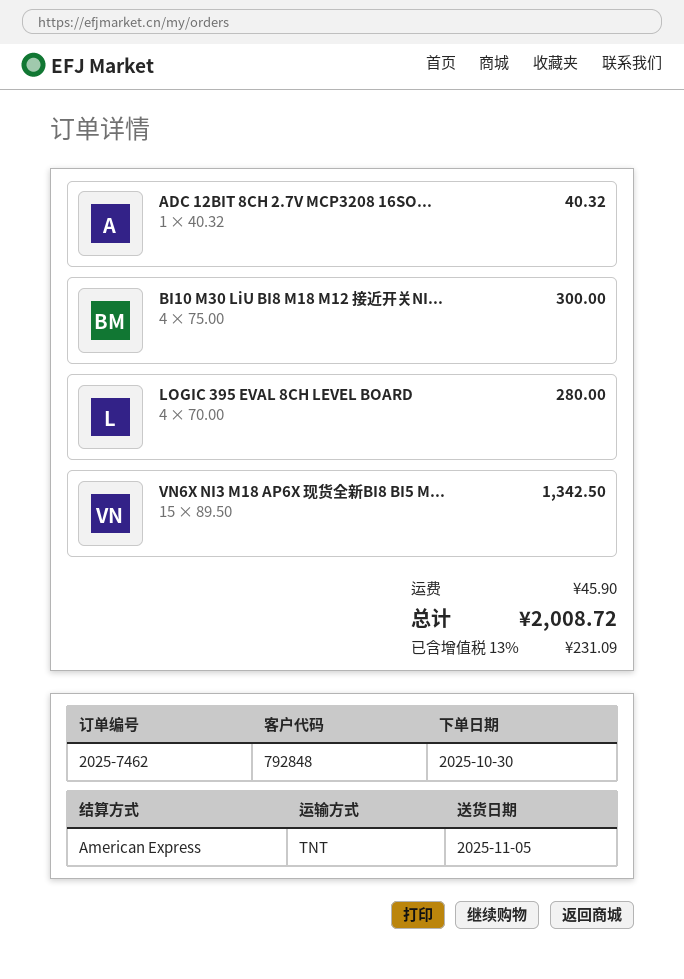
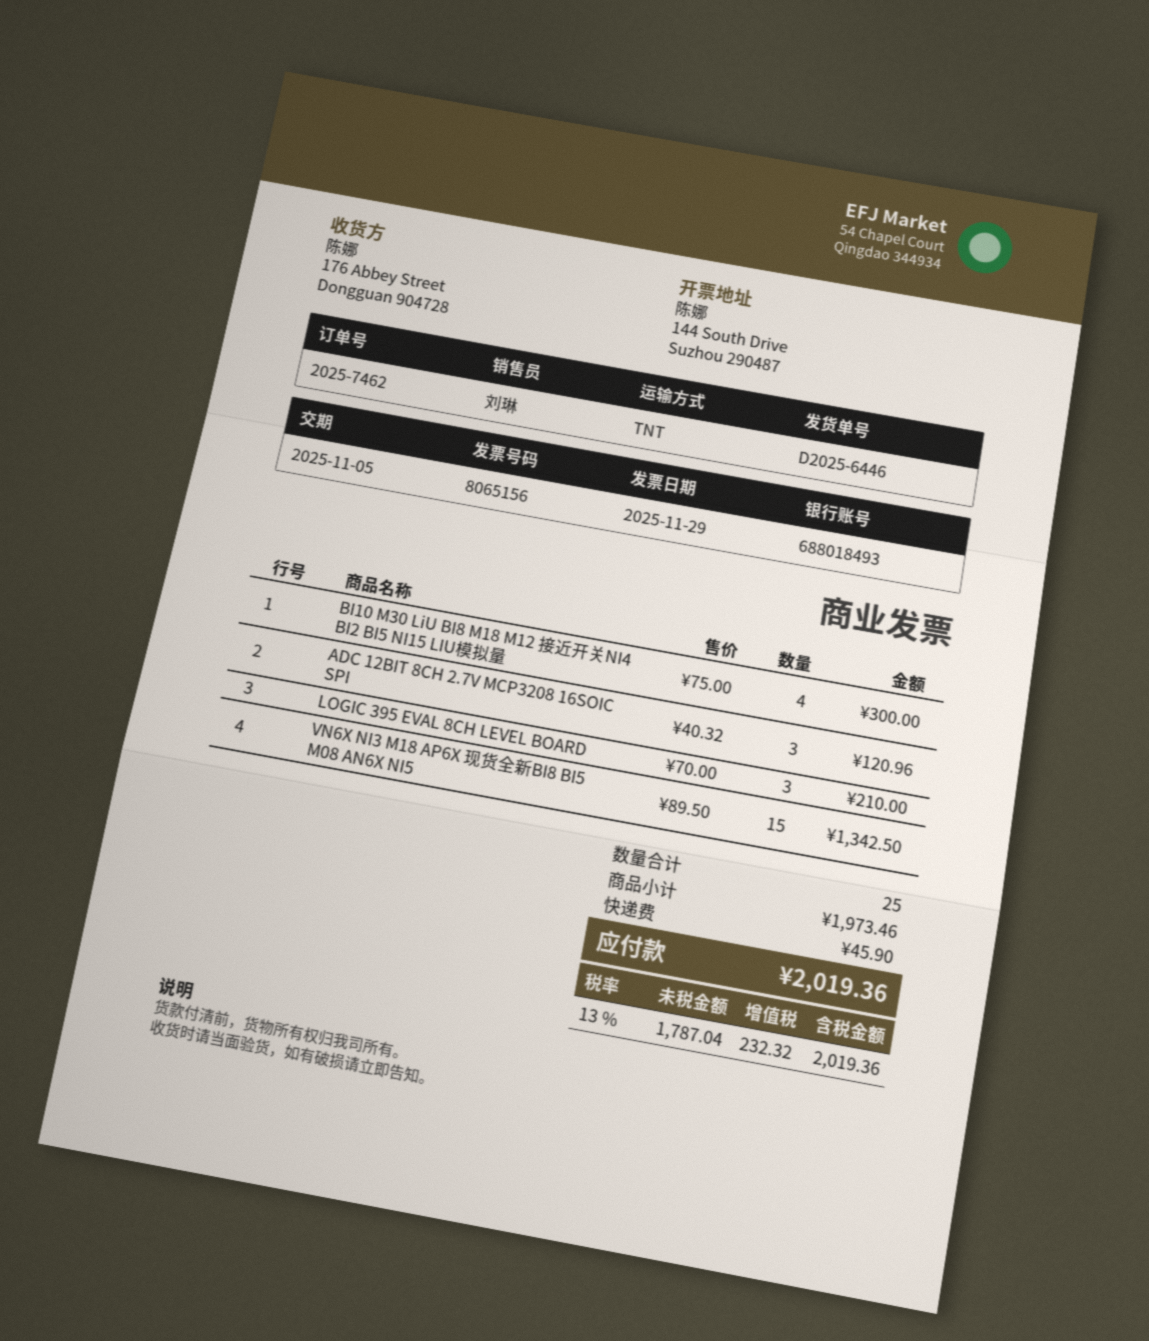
ADC 12BIT 8CH 2.7V MCP3208 16SO...: 1 x 40.32 = 40.32 -> 3 x 40.32 = 120.96
LOGIC 395 EVAL 8CH LEVEL BOARD: 4 x 70.00 = 280.00 -> 3 x 70.00 = 210.00
tax: 13% = 231.09 -> 13% = 232.32
total: 2008.72 -> 2019.36

